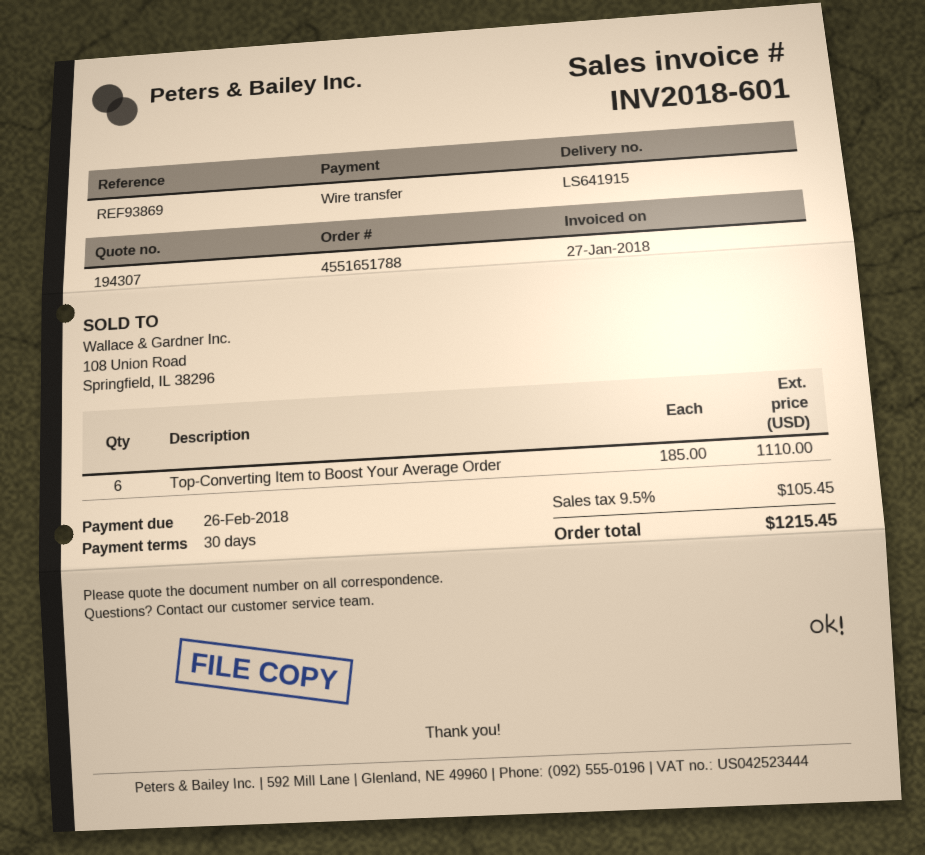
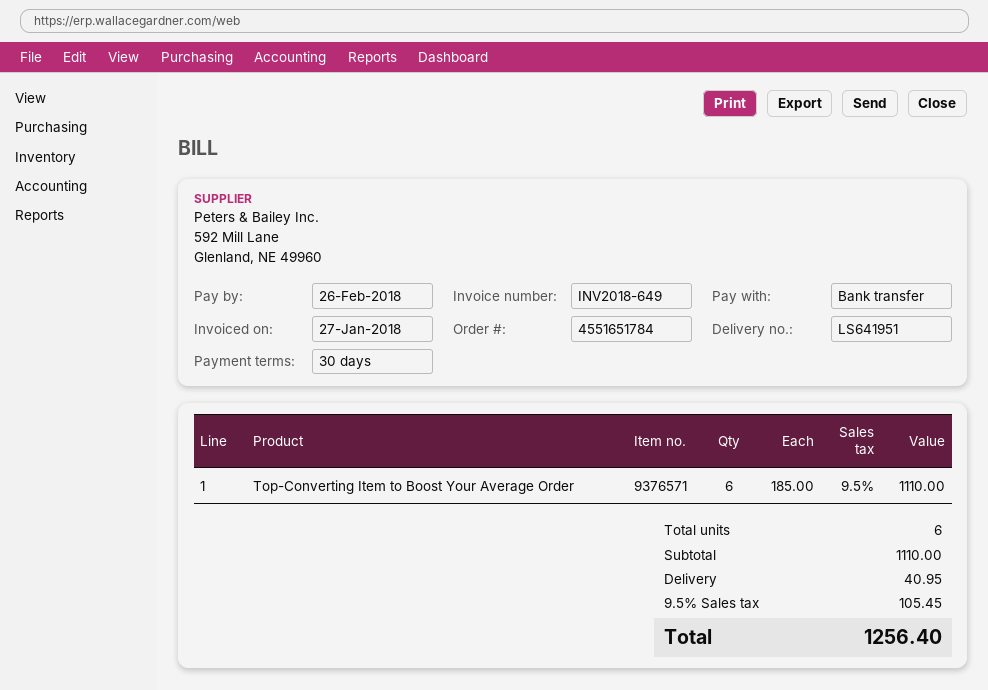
order number: 4551651788 -> 4551651784
delivery note number: LS641915 -> LS641951
invoice number: INV2018-601 -> INV2018-649
shipping: none -> 40.95
total: 1215.45 -> 1256.40

